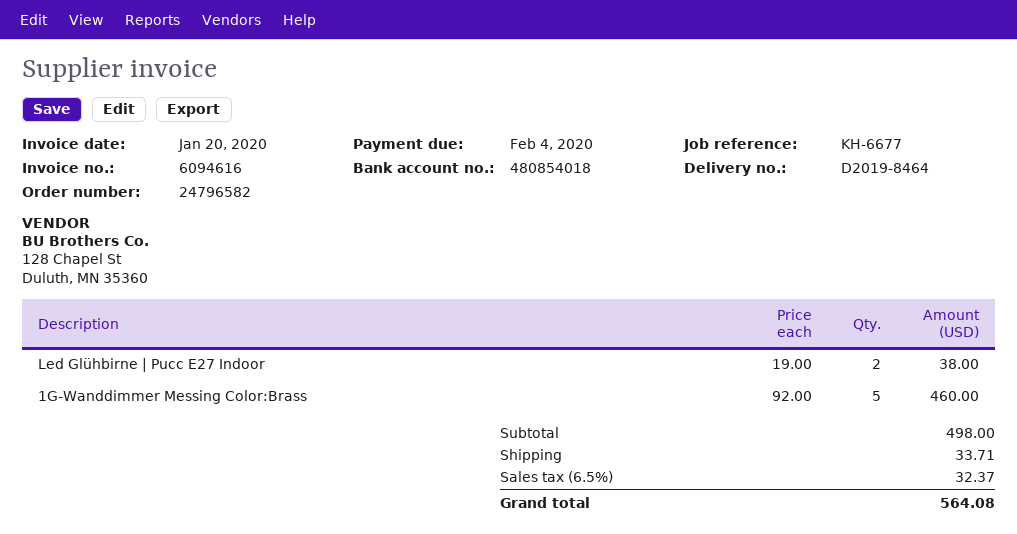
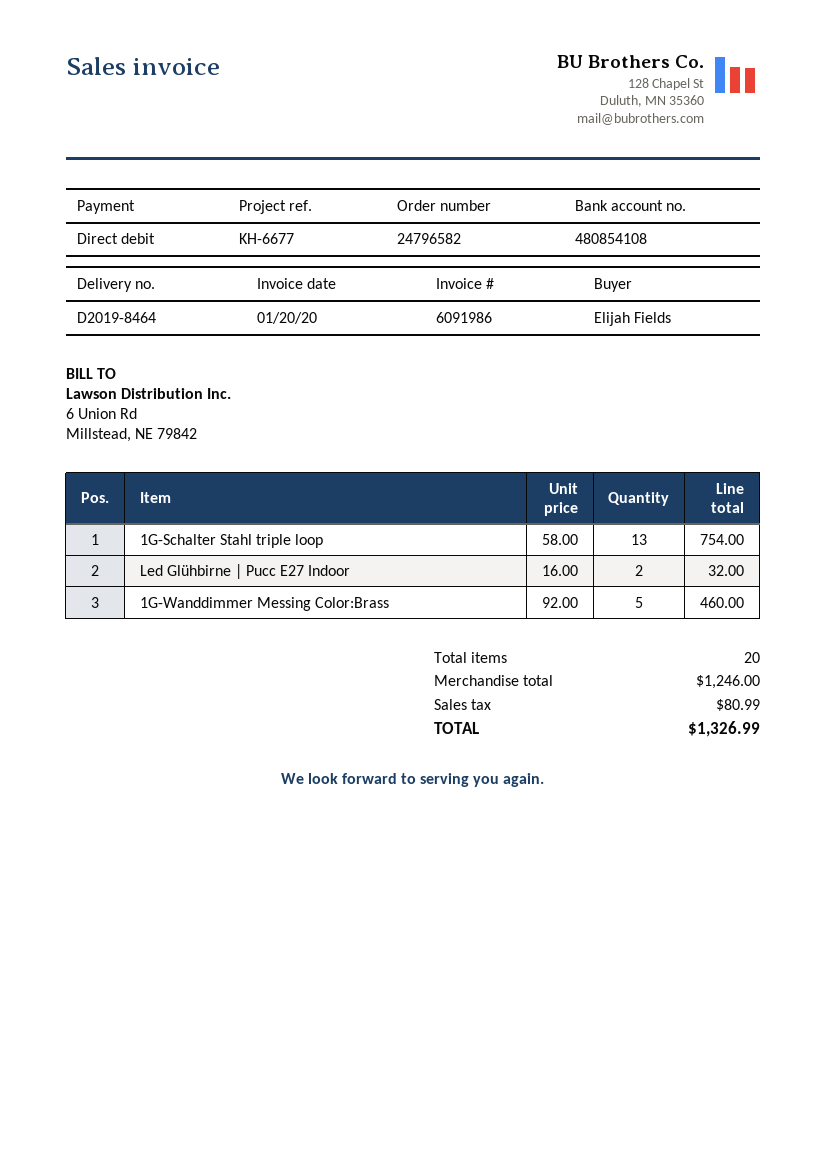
invoice number: 6094616 -> 6091986
bank account: 480854018 -> 480854108
Led Glühbirne | Pucc E27 Indoor: 2 x 19.00 = 38.00 -> 2 x 16.00 = 32.00
1G-Schalter Stahl triple loop: none -> 13 x 58.00 = 754.00
subtotal: 498.00 -> 1246.00
shipping: 33.71 -> none
tax: 32.37 -> 80.99
total: 564.08 -> 1326.99

